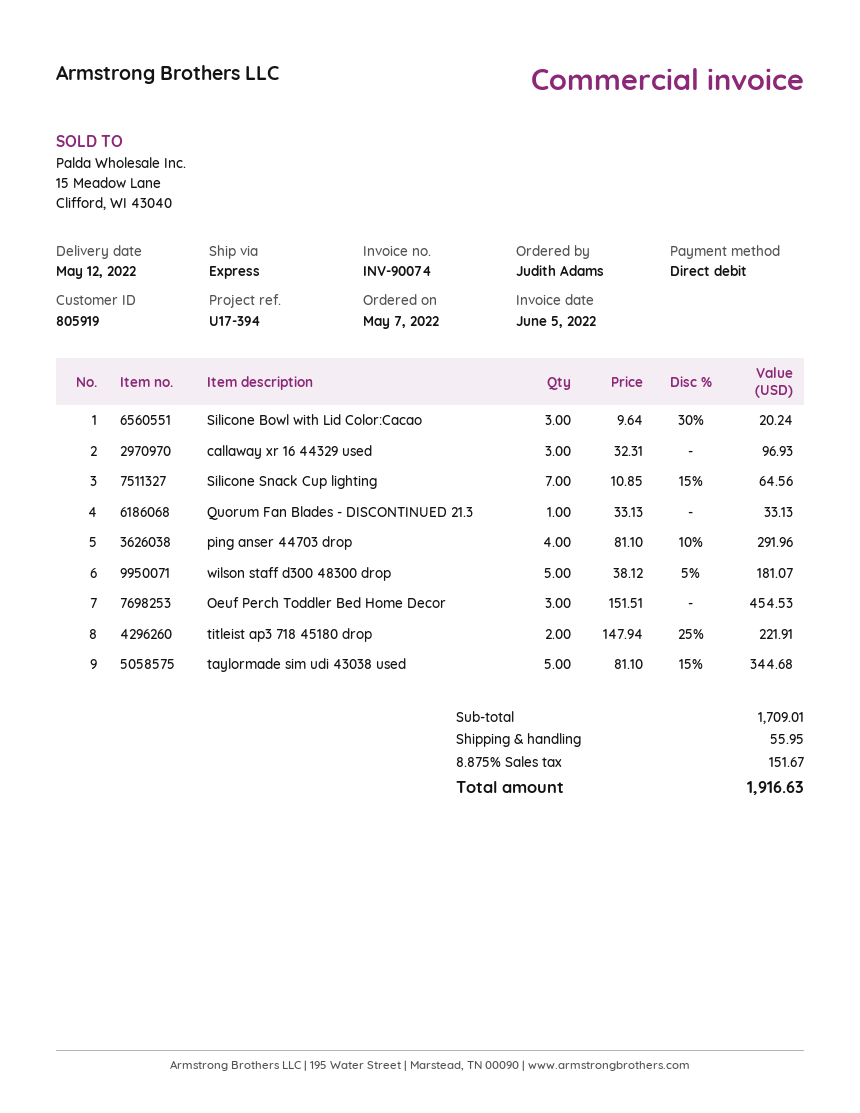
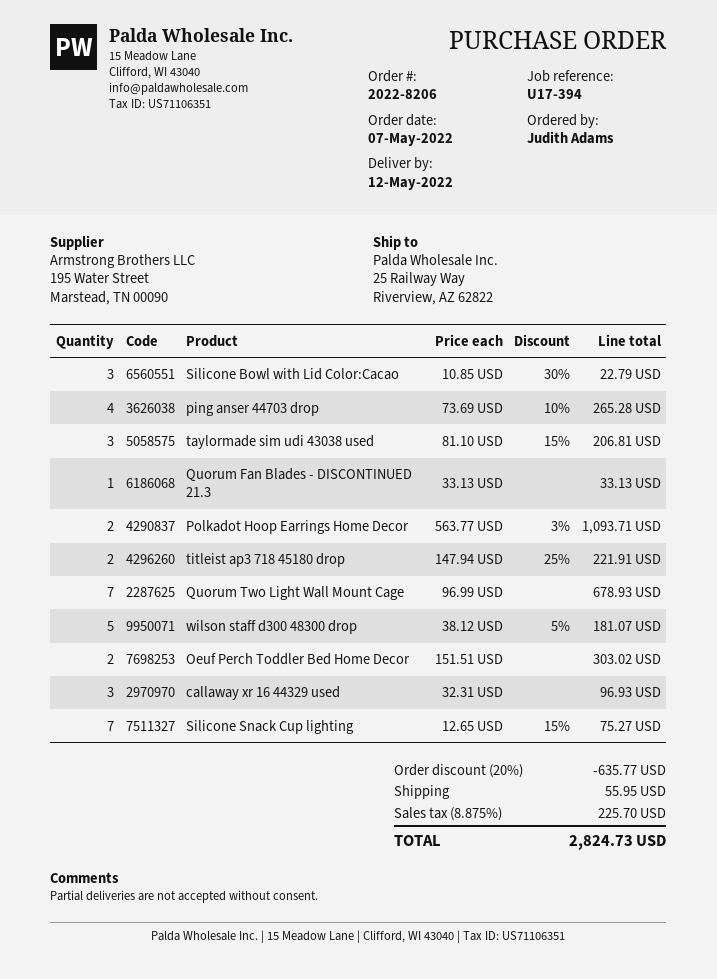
Silicone Bowl with Lid Color:Cacao: 3 x 9.64 - 30% = 20.24 -> 3 x 10.85 - 30% = 22.79
Silicone Snack Cup lighting: 7 x 10.85 - 15% = 64.56 -> 7 x 12.65 - 15% = 75.27
ping anser 44703 drop: 4 x 81.10 - 10% = 291.96 -> 4 x 73.69 - 10% = 265.28
Oeuf Perch Toddler Bed Home Decor: 3 x 151.51 = 454.53 -> 2 x 151.51 = 303.02
taylormade sim udi 43038 used: 5 x 81.10 - 15% = 344.68 -> 3 x 81.10 - 15% = 206.81
Polkadot Hoop Earrings Home Decor: none -> 2 x 563.77 - 3% = 1093.71
Quorum Two Light Wall Mount Cage: none -> 7 x 96.99 = 678.93
discount: none -> 20% = 635.77
tax: 8.875% = 151.67 -> 8.875% = 225.70
total: 1916.63 -> 2824.73

